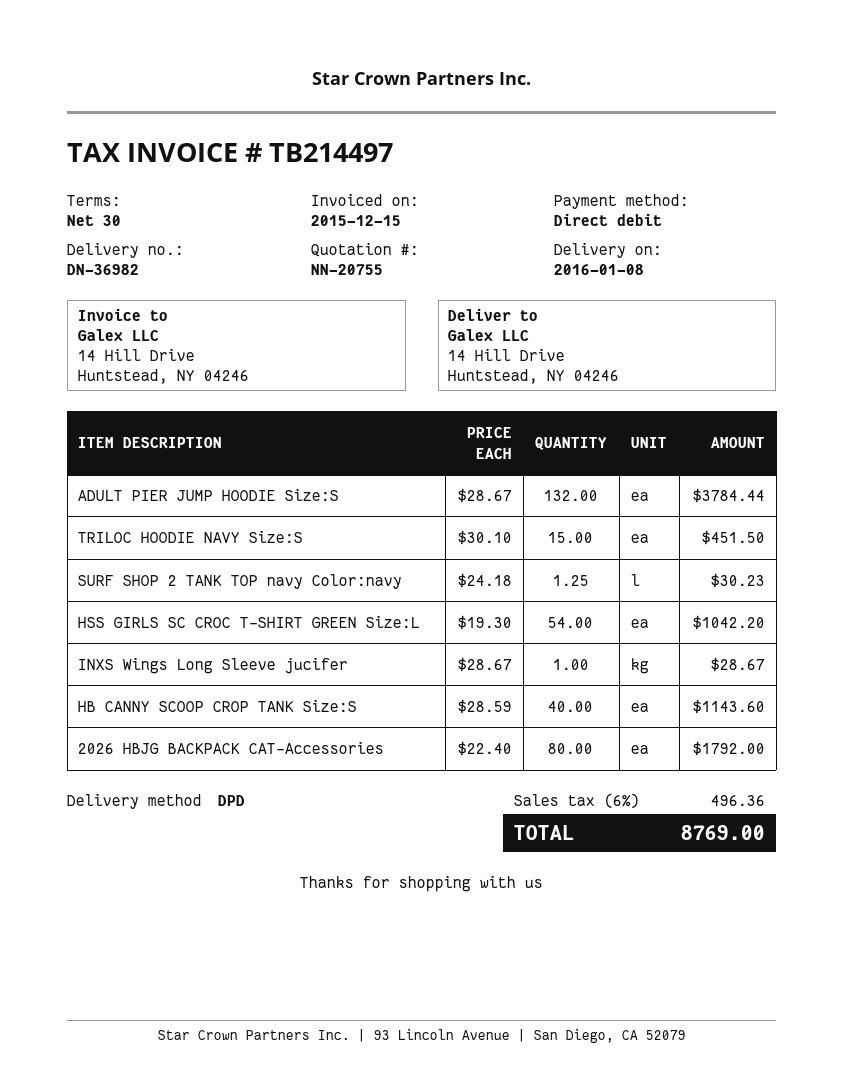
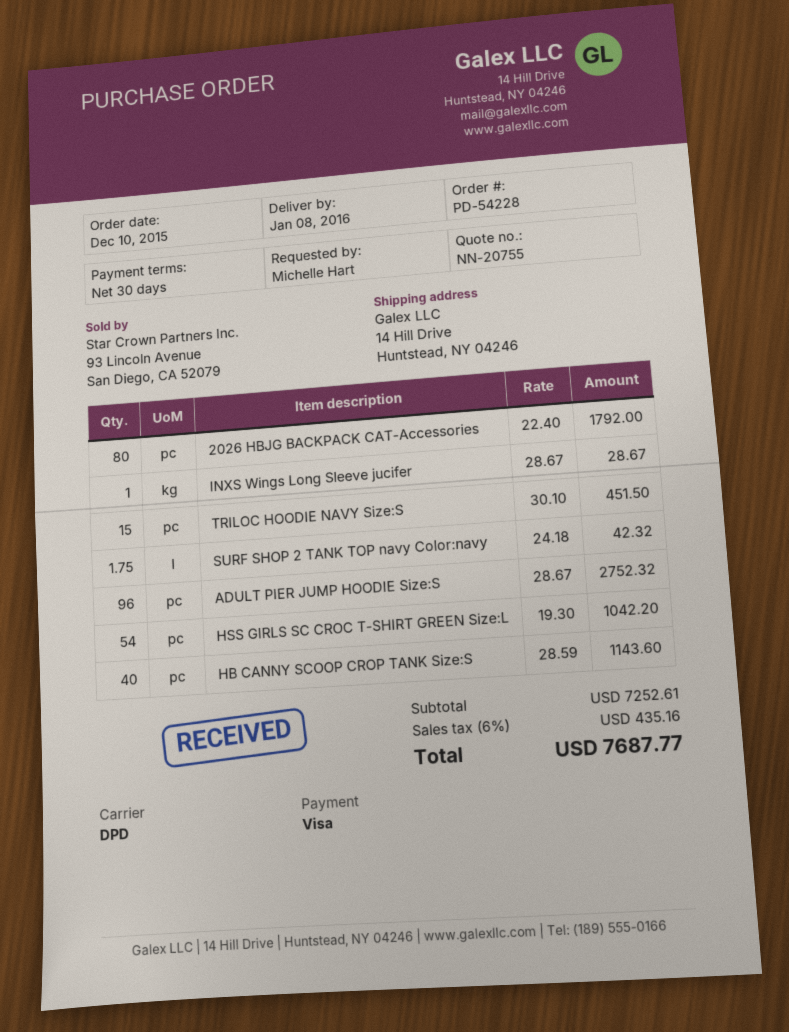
payment method: direct debit -> Visa
ADULT PIER JUMP HOODIE Size:S: 132 x 28.67 = 3784.44 -> 96 x 28.67 = 2752.32
SURF SHOP 2 TANK TOP navy Color:navy: 1.25 x 24.18 = 30.23 -> 1.75 x 24.18 = 42.32
tax: 6% = 496.36 -> 6% = 435.16
total: 8769.00 -> 7687.77

